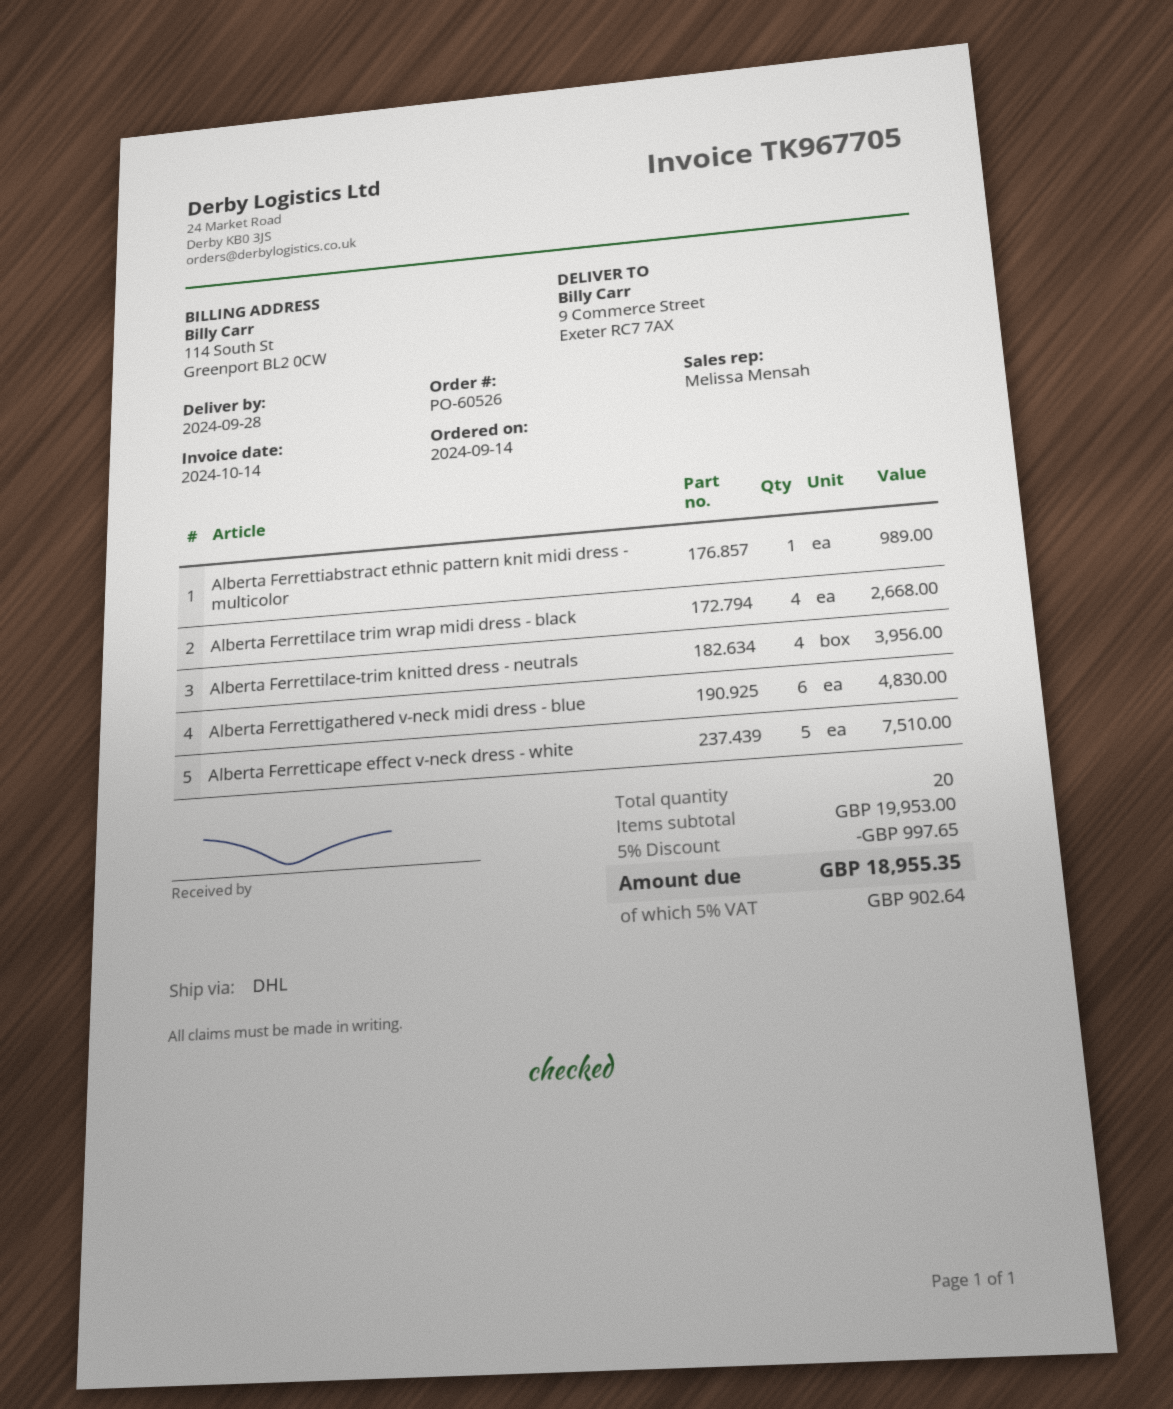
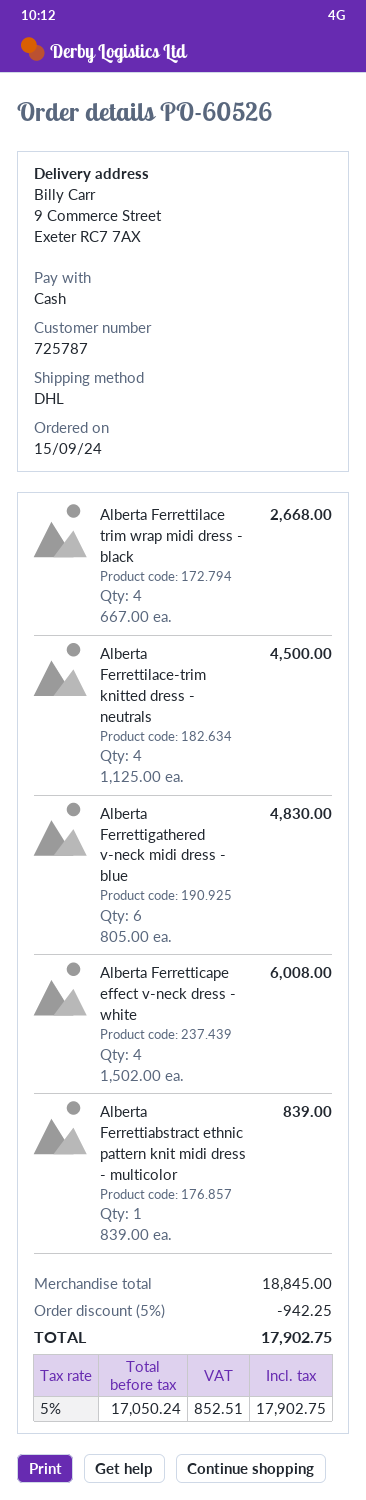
order date: 2024-09-14 -> 2024-09-15
Alberta Ferrettiabstract ethnic pattern knit midi dress - multicolor: 1 for 989.00 -> 1 for 839.00
Alberta Ferrettilace-trim knitted dress - neutrals: 4 for 3956.00 -> 4 for 4500.00
Alberta Ferretticape effect v-neck dress - white: 5 for 7510.00 -> 4 for 6008.00
subtotal: 19953.00 -> 18845.00
discount: 5% = 997.65 -> 5% = 942.25
tax: 5% = 902.64 -> 5% = 852.51
total: 18955.35 -> 17902.75

